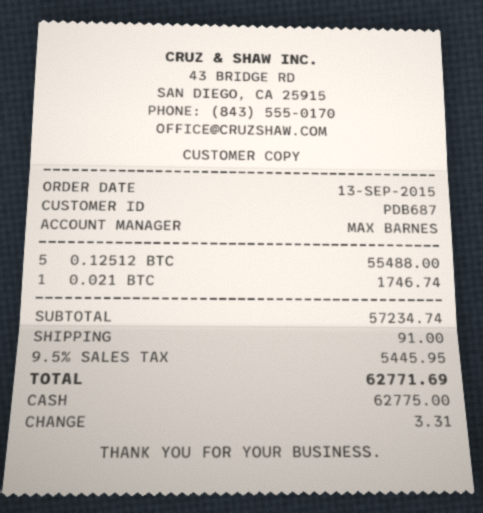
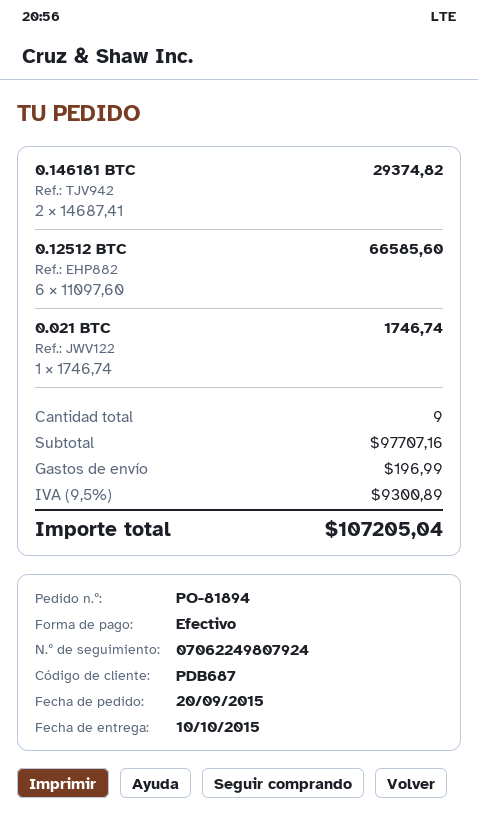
order date: 2015-09-13 -> 2015-09-20
0.12512 BTC: 5 for 55488.00 -> 6 for 66585.60
0.146181 BTC: none -> 2 for 29374.82
subtotal: 57234.74 -> 97707.16
shipping: 91.00 -> 196.99
tax: 9.5% = 5445.95 -> 9.5% = 9300.89
total: 62771.69 -> 107205.04

